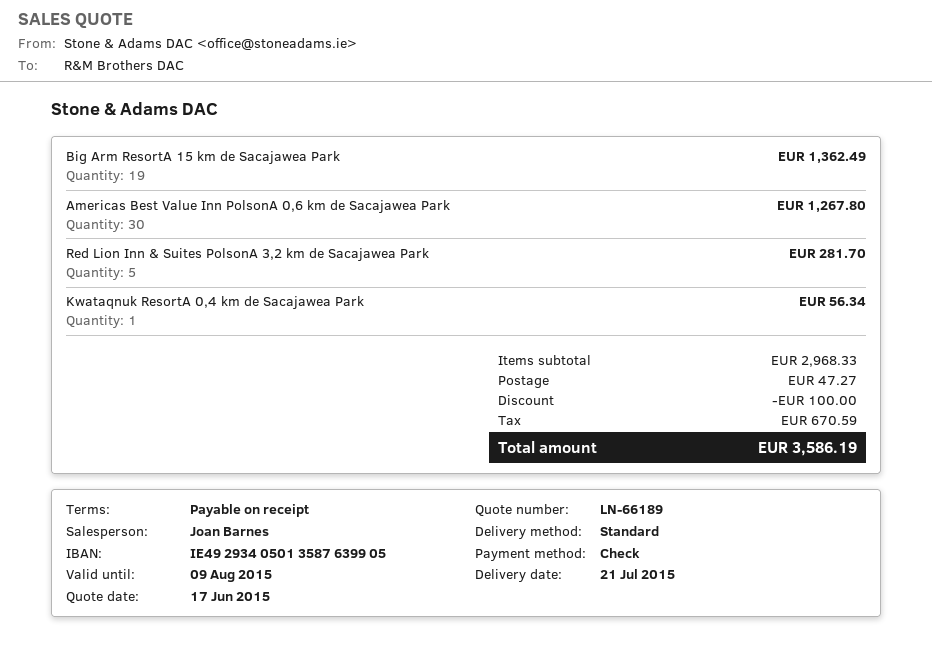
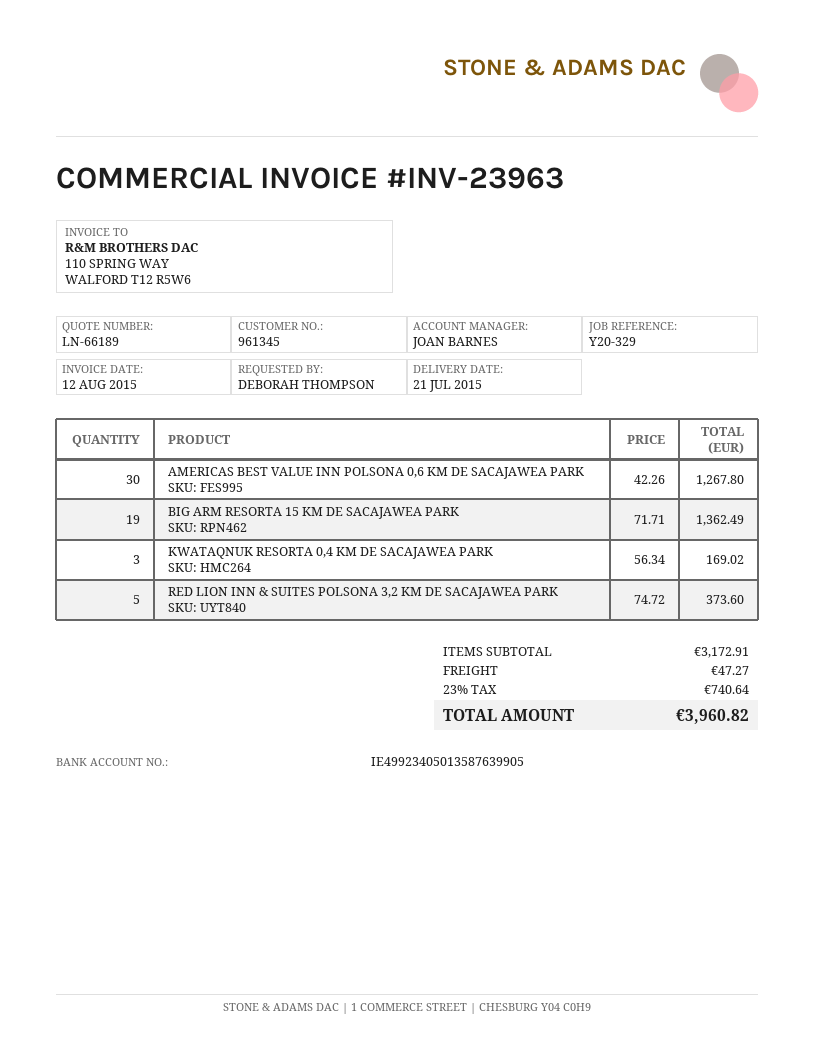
bank account: IE49293405013587639905 -> IE49923405013587639905
Red Lion Inn & Suites PolsonA 3,2 km de Sacajawea Park: 5 for 281.70 -> 5 for 373.60
Kwataqnuk ResortA 0,4 km de Sacajawea Park: 1 for 56.34 -> 3 for 169.02
subtotal: 2968.33 -> 3172.91
discount: 100.00 -> none
tax: 670.59 -> 740.64
total: 3586.19 -> 3960.82

